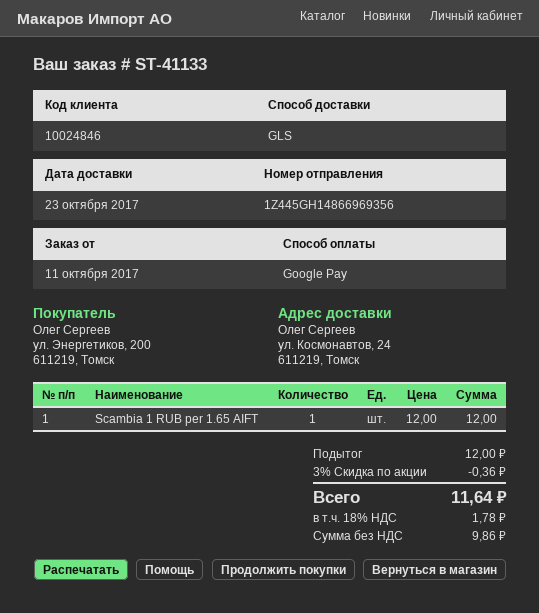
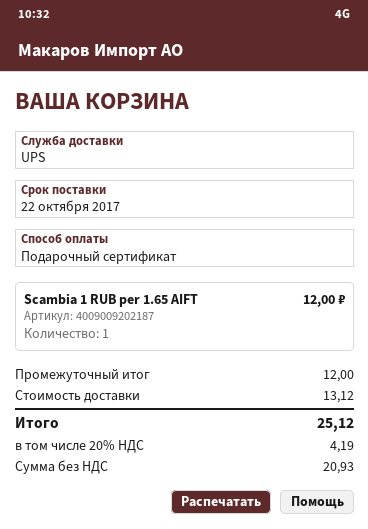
delivery date: 2017-10-23 -> 2017-10-22
payment method: Google Pay -> gift card
shipping method: GLS -> UPS
discount: 3% = 0.36 -> none
shipping: none -> 13.12
net: 9.86 -> 20.93
tax: 18% = 1.78 -> 20% = 4.19
total: 11.64 -> 25.12

